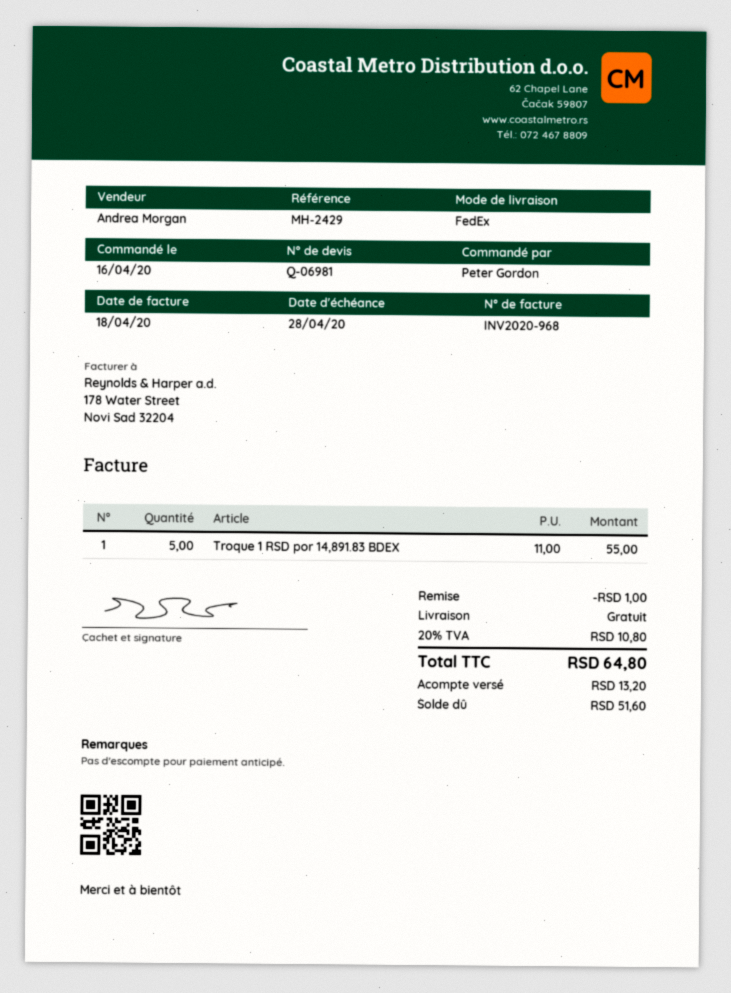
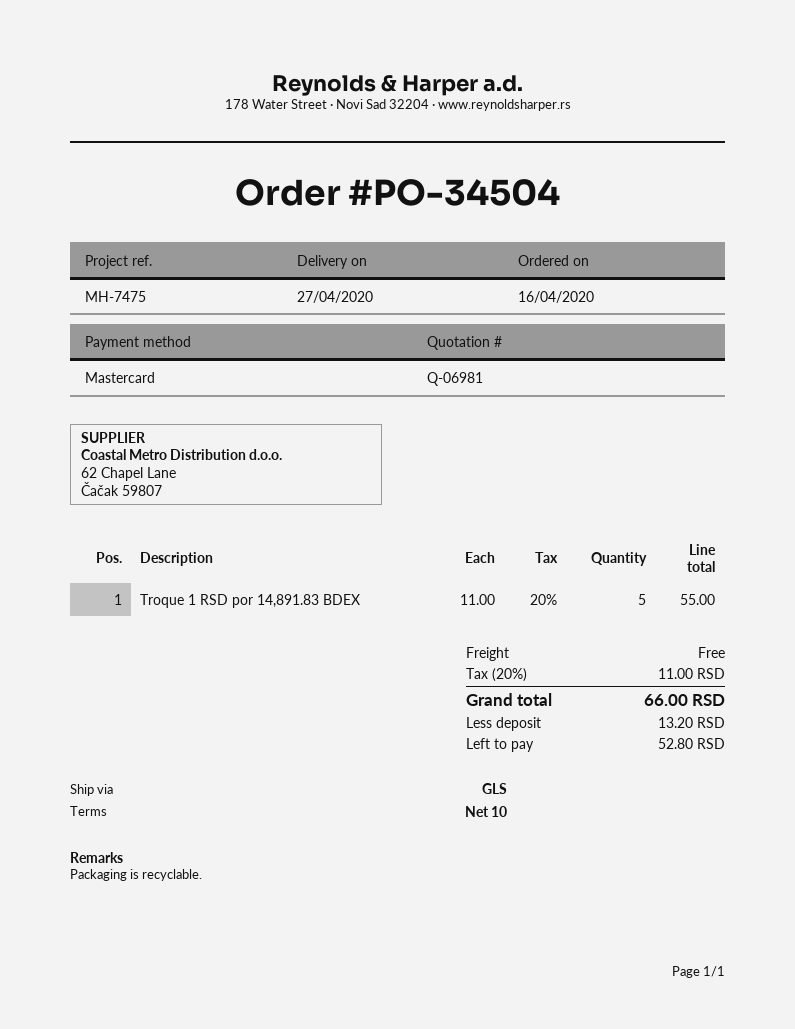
reference: MH-2429 -> MH-7475
shipping method: FedEx -> GLS
discount: 1.00 -> none
tax: 20% = 10.80 -> 20% = 11.00
total: 64.80 -> 66.00
balance: 51.60 -> 52.80

